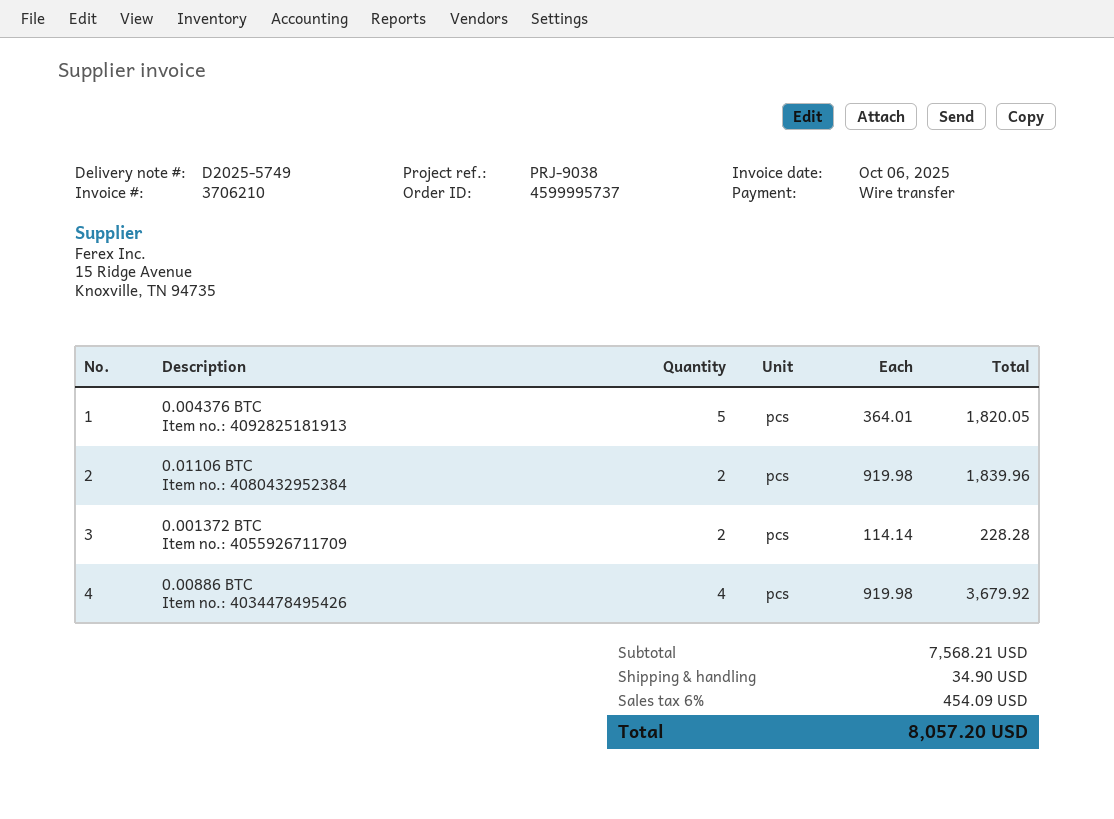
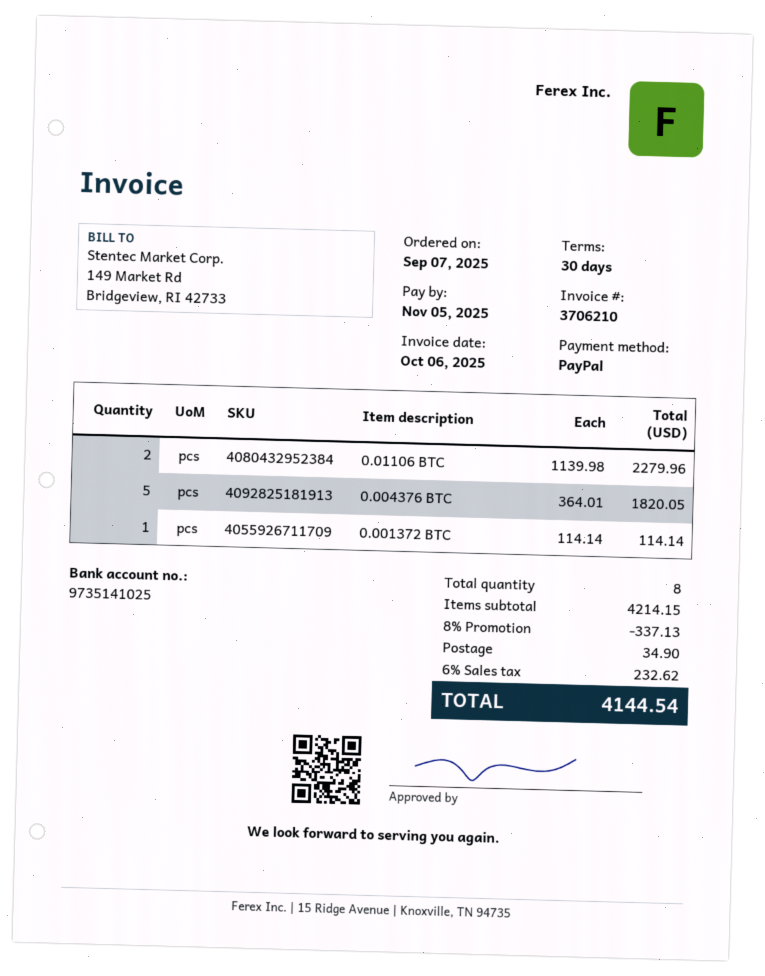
payment method: bank transfer -> PayPal
0.01106 BTC: 2 x 919.98 = 1839.96 -> 2 x 1139.98 = 2279.96
0.001372 BTC: 2 x 114.14 = 228.28 -> 1 x 114.14 = 114.14
0.00886 BTC: 4 x 919.98 = 3679.92 -> none
subtotal: 7568.21 -> 4214.15
discount: none -> 8% = 337.13
tax: 6% = 454.09 -> 6% = 232.62
total: 8057.20 -> 4144.54

